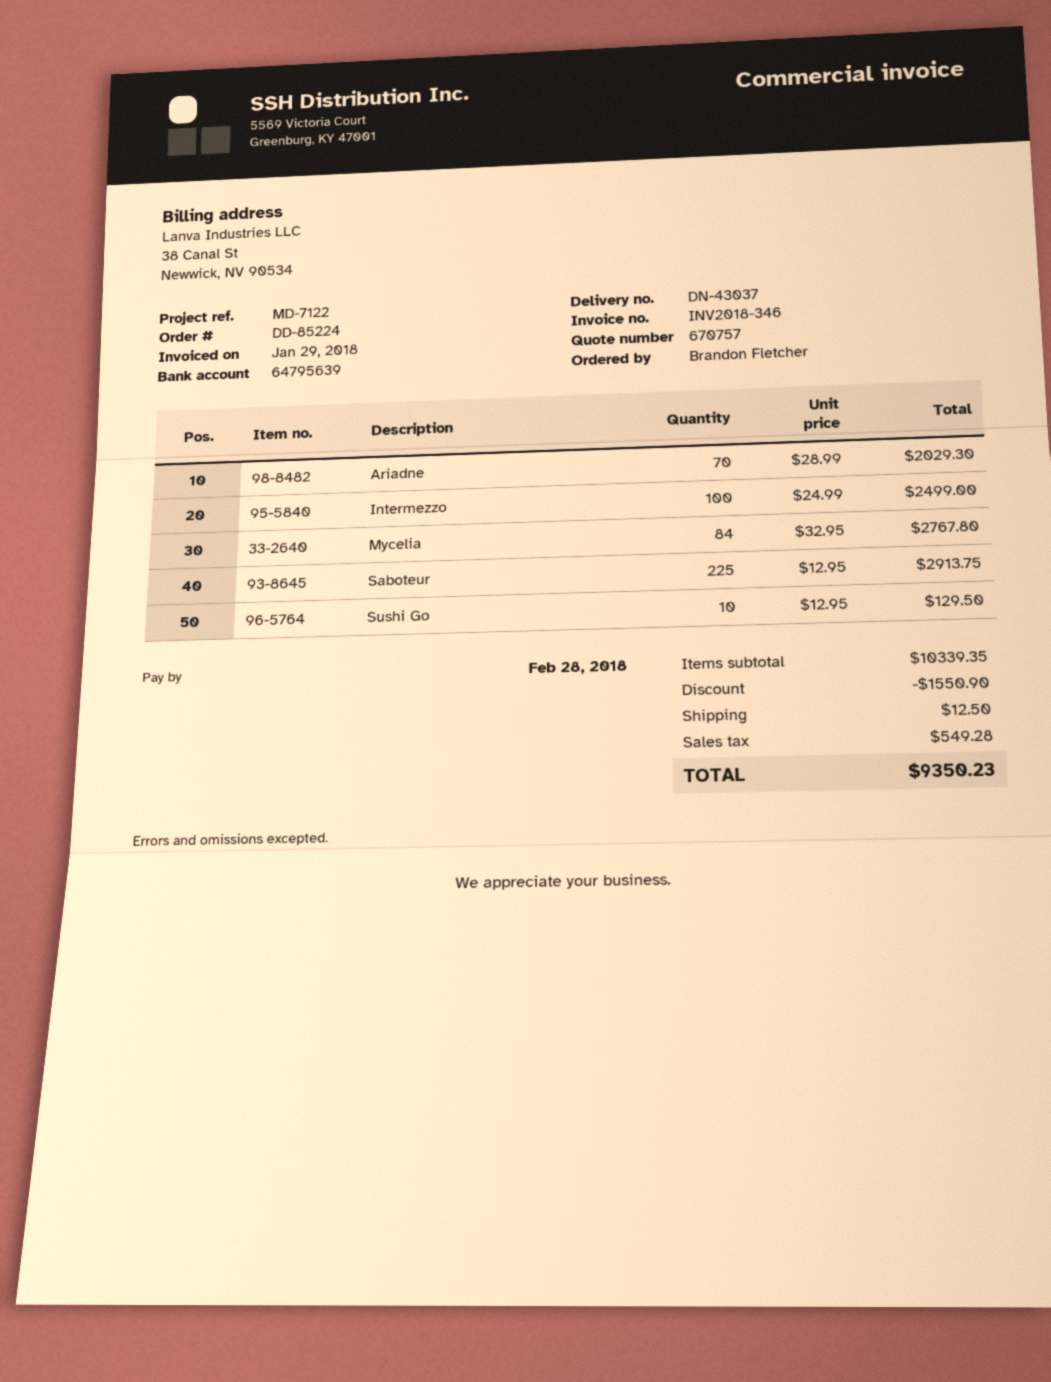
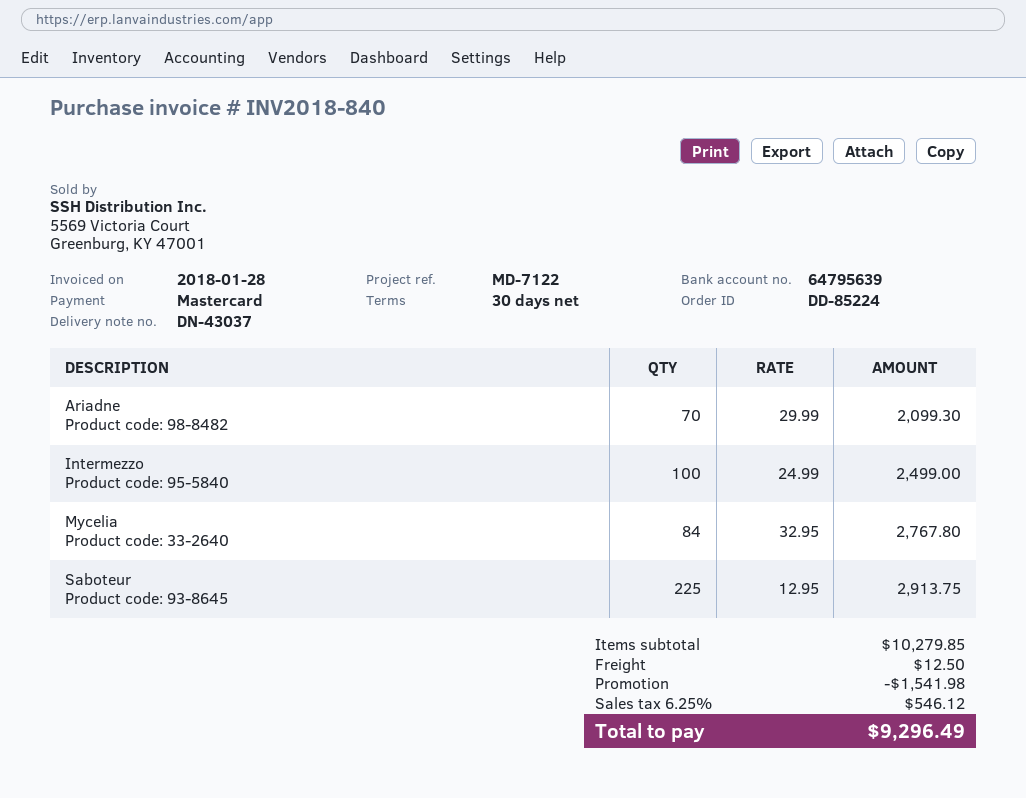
invoice number: INV2018-346 -> INV2018-840
invoice date: 2018-01-29 -> 2018-01-28
Ariadne: 70 x 28.99 = 2029.30 -> 70 x 29.99 = 2099.30
Sushi Go: 10 x 12.95 = 129.50 -> none
subtotal: 10339.35 -> 10279.85
discount: 1550.90 -> 1541.98
tax: 549.28 -> 546.12
total: 9350.23 -> 9296.49

